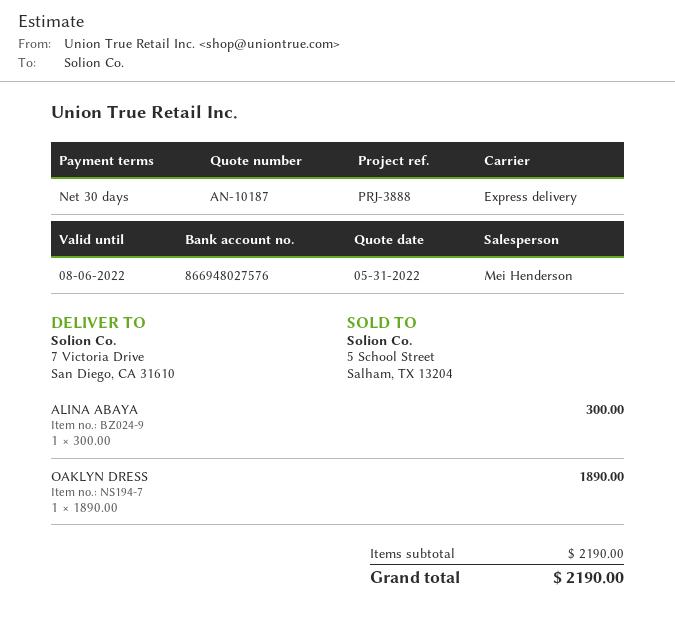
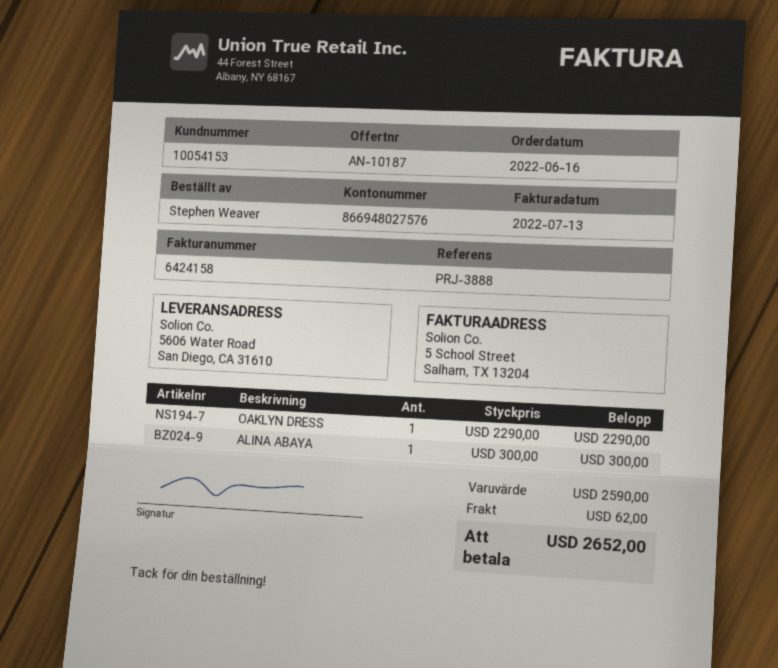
ship to: 7 Victoria Drive, San Diego, CA 31610 -> 5606 Water Road, San Diego, CA 31610
OAKLYN DRESS: 1 x 1890.00 = 1890.00 -> 1 x 2290.00 = 2290.00
subtotal: 2190.00 -> 2590.00
shipping: none -> 62.00
total: 2190.00 -> 2652.00

